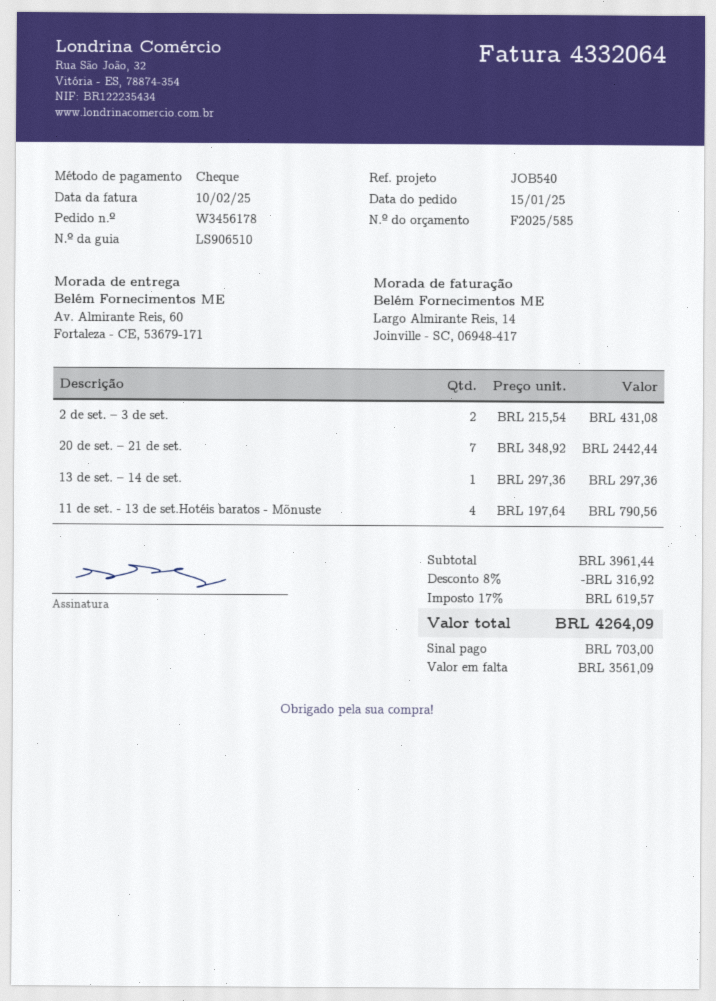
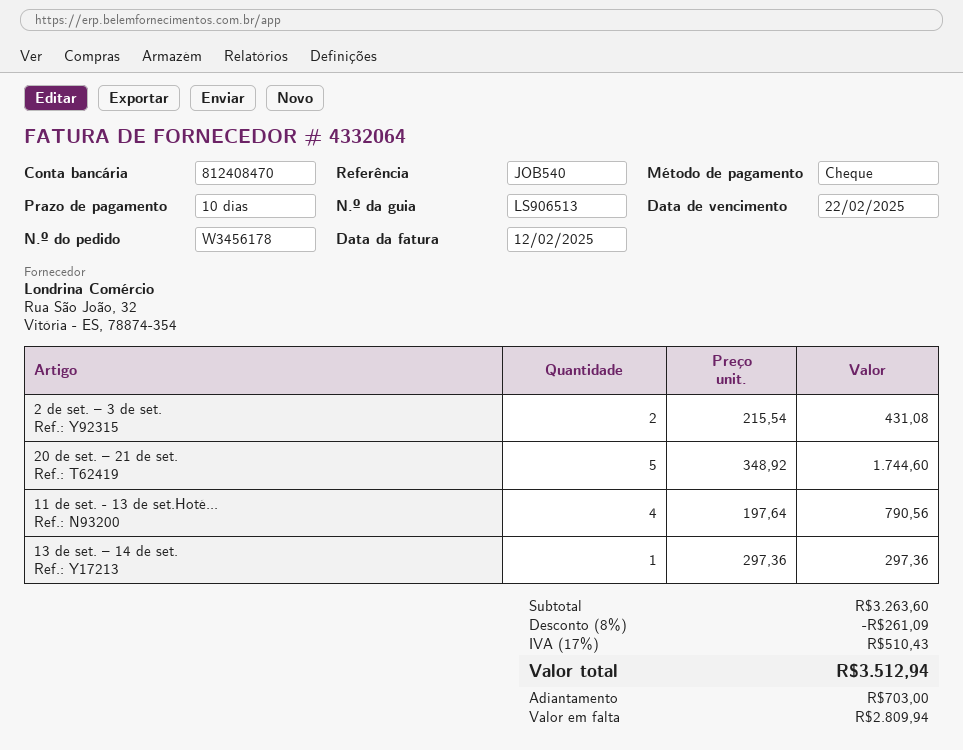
delivery note number: LS906510 -> LS906513
invoice date: 2025-02-10 -> 2025-02-12
20 de set. – 21 de set.: 7 x 348.92 = 2442.44 -> 5 x 348.92 = 1744.60
subtotal: 3961.44 -> 3263.60
discount: 8% = 316.92 -> 8% = 261.09
tax: 17% = 619.57 -> 17% = 510.43
total: 4264.09 -> 3512.94
balance: 3561.09 -> 2809.94

